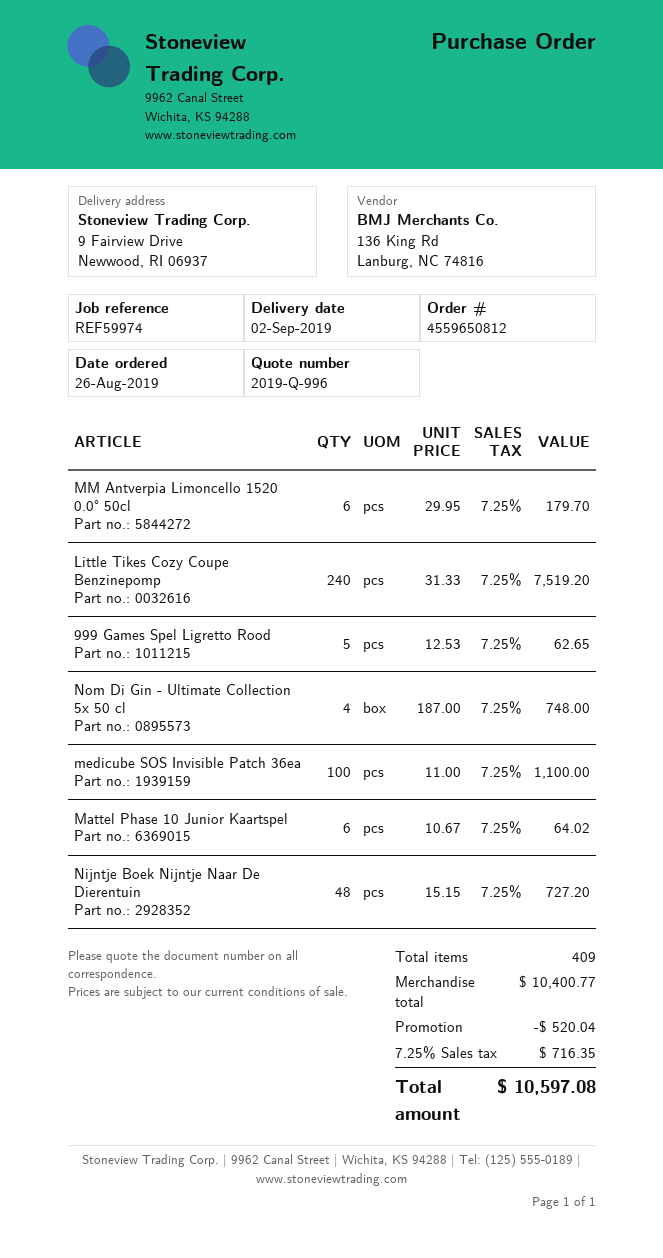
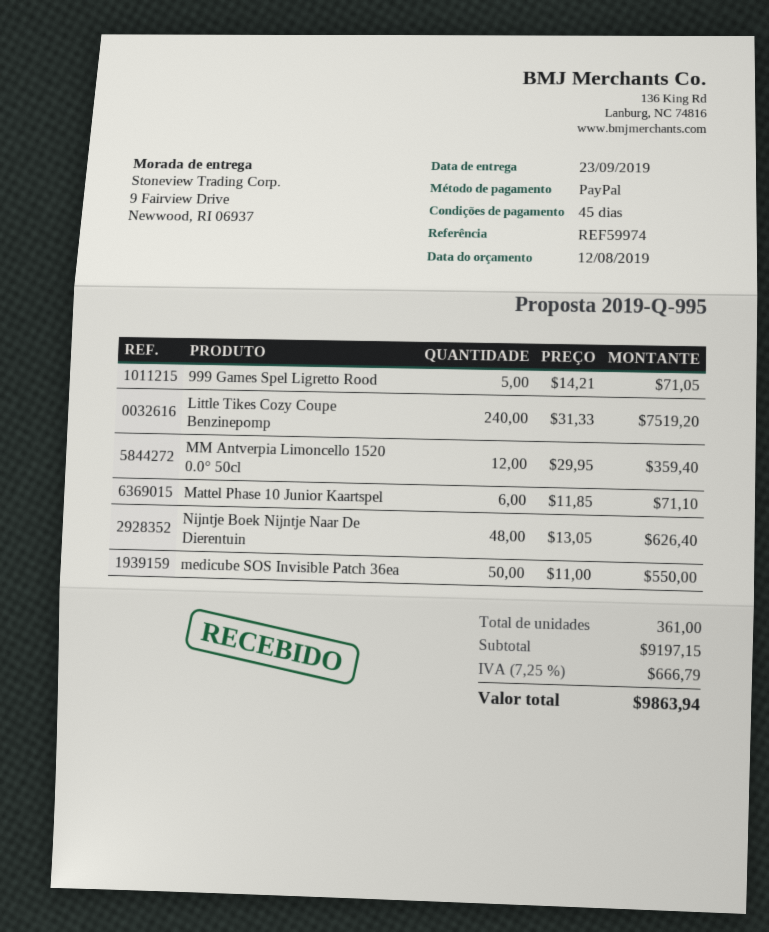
quote number: 2019-Q-996 -> 2019-Q-995
delivery date: 2019-09-02 -> 2019-09-23
MM Antverpia Limoncello 1520 0.0° 50cl: 6 x 29.95 = 179.70 -> 12 x 29.95 = 359.40
999 Games Spel Ligretto Rood: 5 x 12.53 = 62.65 -> 5 x 14.21 = 71.05
Nom Di Gin - Ultimate Collection 5x 50 cl: 4 x 187.00 = 748.00 -> none
medicube SOS Invisible Patch 36ea: 100 x 11.00 = 1100.00 -> 50 x 11.00 = 550.00
Mattel Phase 10 Junior Kaartspel: 6 x 10.67 = 64.02 -> 6 x 11.85 = 71.10
Nijntje Boek Nijntje Naar De Dierentuin: 48 x 15.15 = 727.20 -> 48 x 13.05 = 626.40
total quantity: 409 -> 361
subtotal: 10400.77 -> 9197.15
discount: 520.04 -> none
tax: 7.25% = 716.35 -> 7.25% = 666.79
total: 10597.08 -> 9863.94

